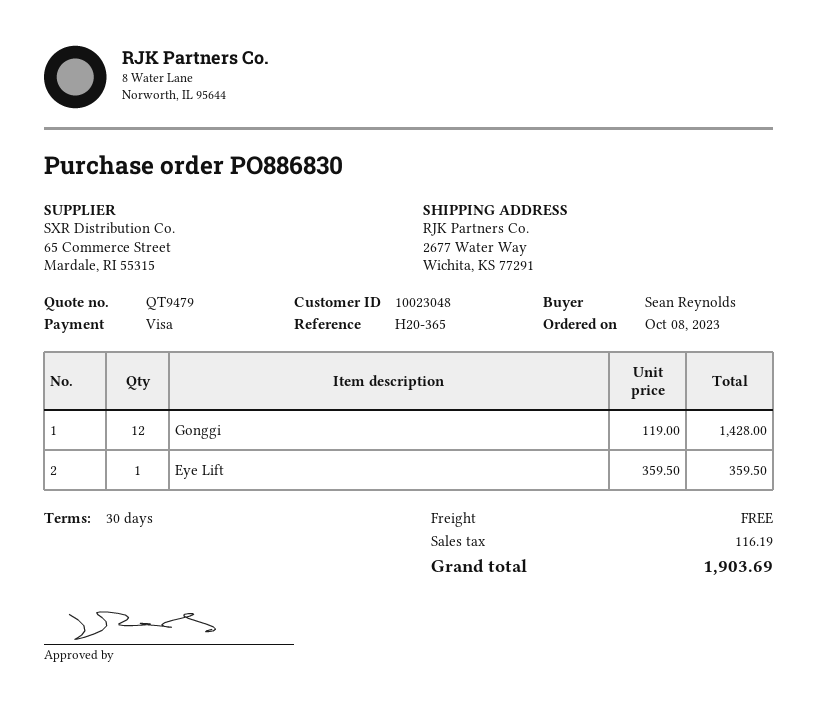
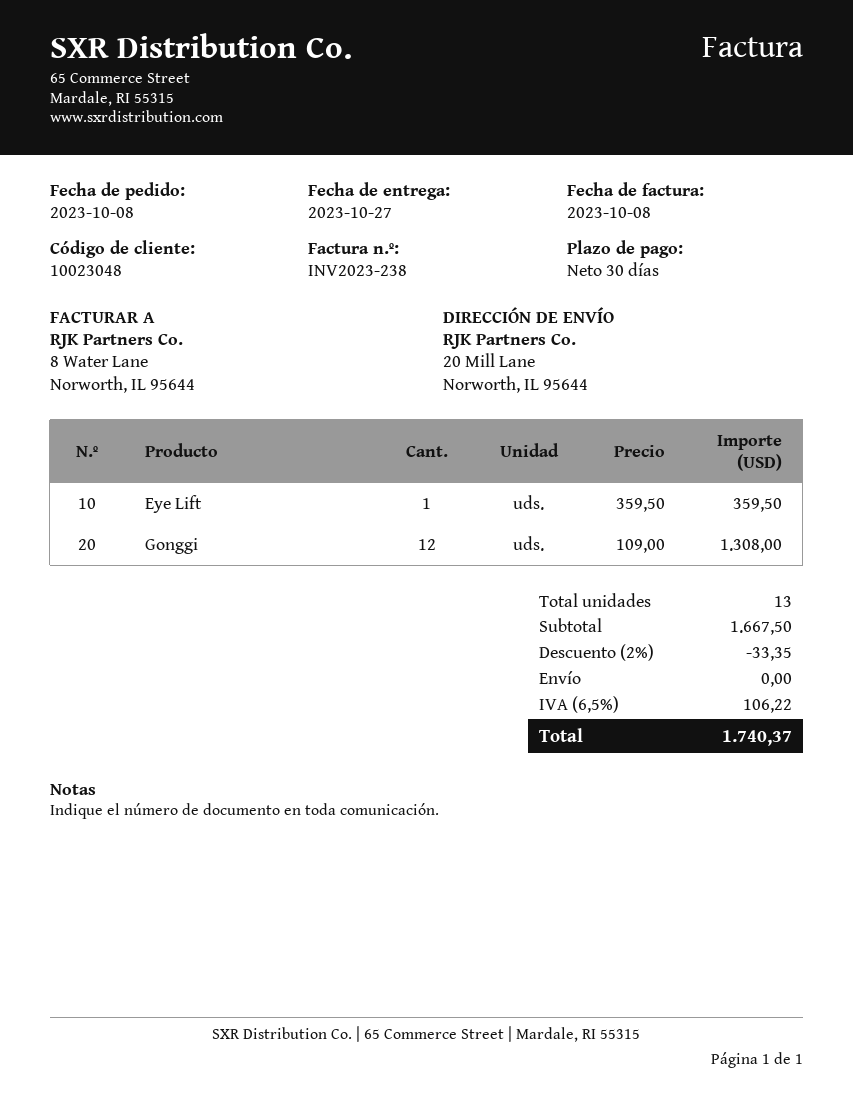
ship to: 2677 Water Way, Wichita, KS 77291 -> 20 Mill Lane, Norworth, IL 95644
Gonggi: 12 x 119.00 = 1428.00 -> 12 x 109.00 = 1308.00
discount: none -> 2% = 33.35
tax: 116.19 -> 106.22
total: 1903.69 -> 1740.37

